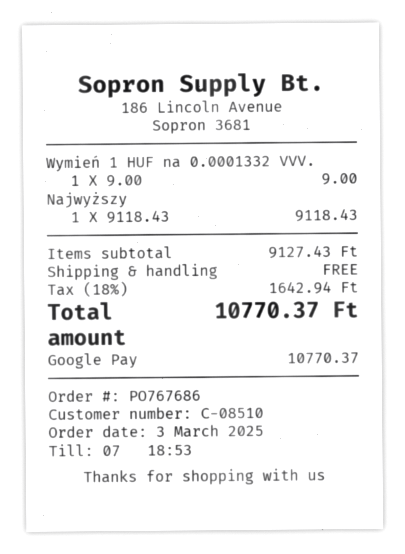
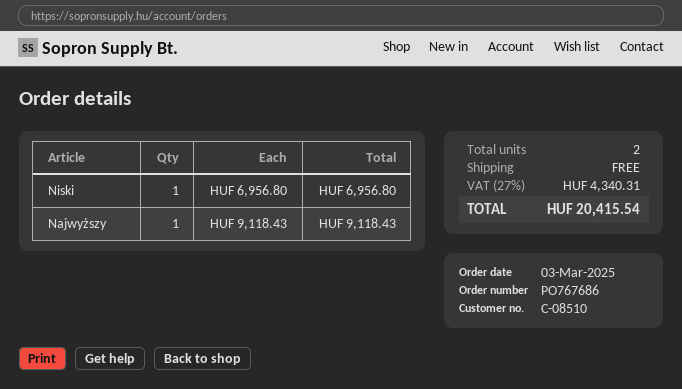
Wymień 1 HUF na 0.0001332 VVV.: 1 x 9.00 = 9.00 -> none
Niski: none -> 1 x 6956.80 = 6956.80
tax: 18% = 1642.94 -> 27% = 4340.31
total: 10770.37 -> 20415.54

